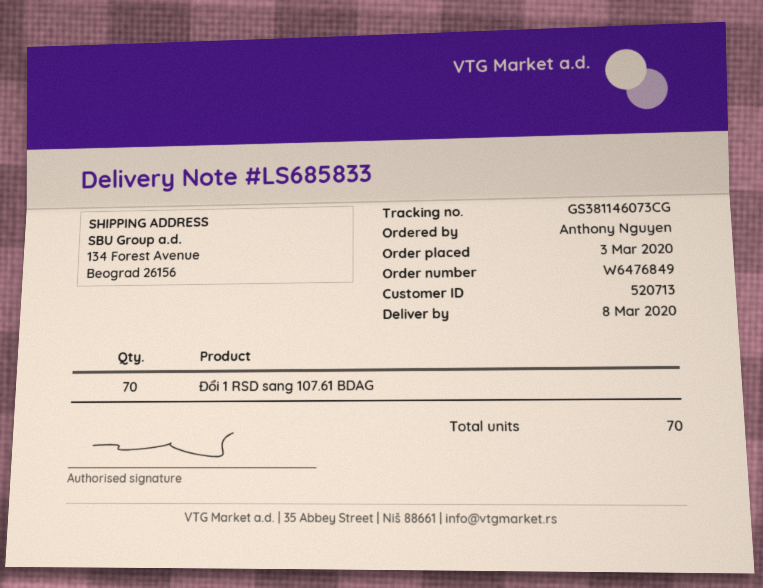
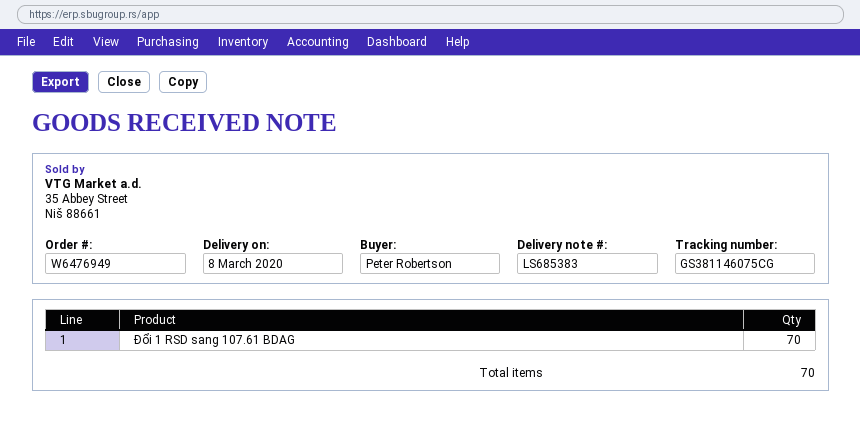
order number: W6476849 -> W6476949
delivery note number: LS685833 -> LS685383
ordered by: Anthony Nguyen -> Peter Robertson
tracking number: GS381146073CG -> GS381146075CG

